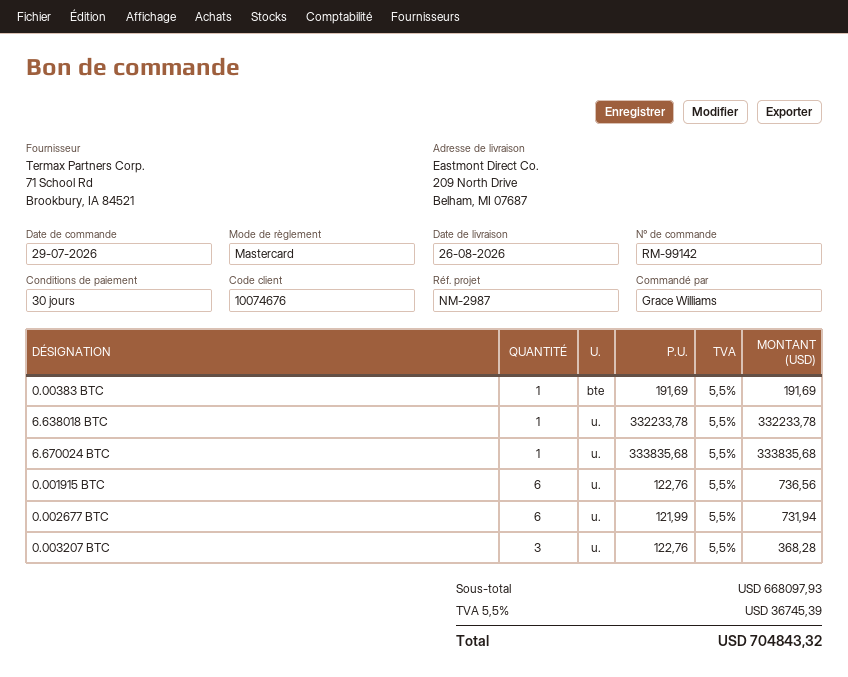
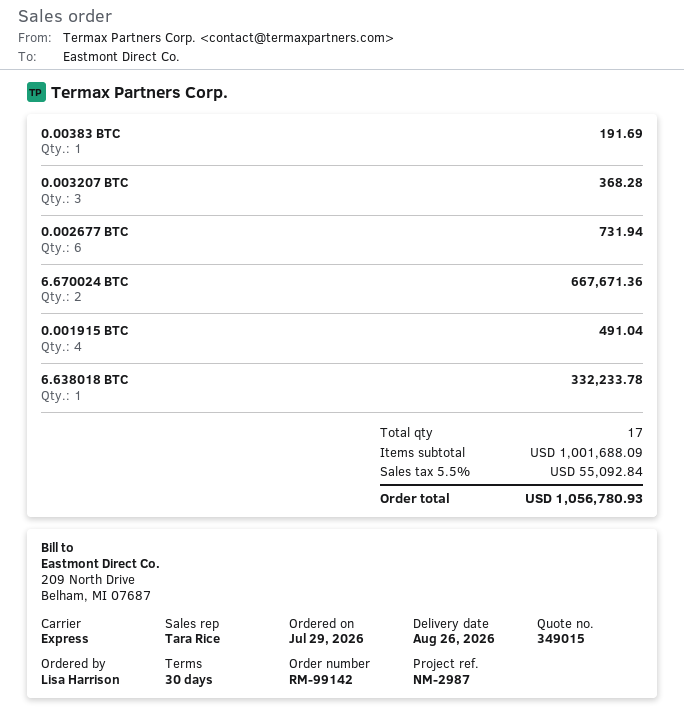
ordered by: Grace Williams -> Lisa Harrison
6.670024 BTC: 1 for 333835.68 -> 2 for 667671.36
0.001915 BTC: 6 for 736.56 -> 4 for 491.04
subtotal: 668097.93 -> 1001688.09
tax: 5.5% = 36745.39 -> 5.5% = 55092.84
total: 704843.32 -> 1056780.93

